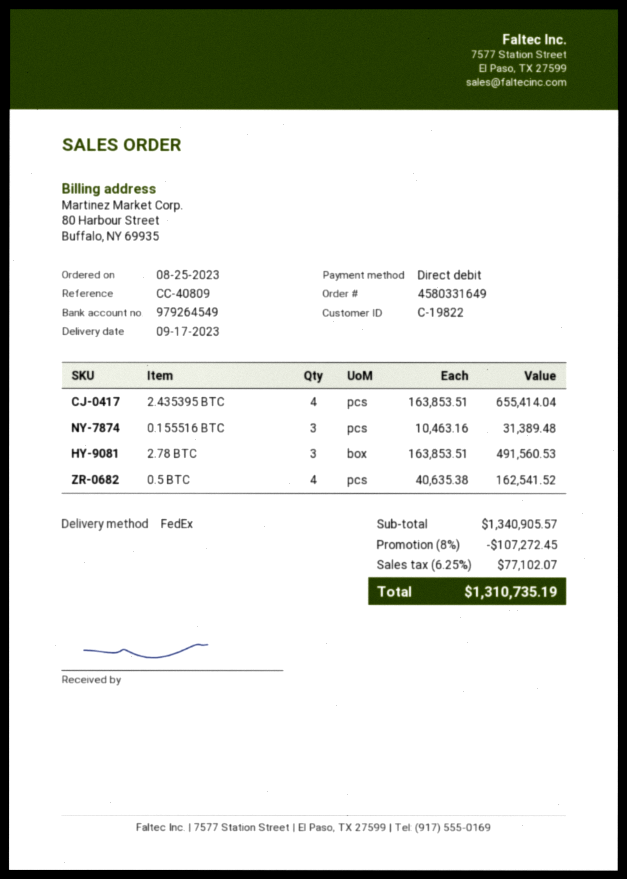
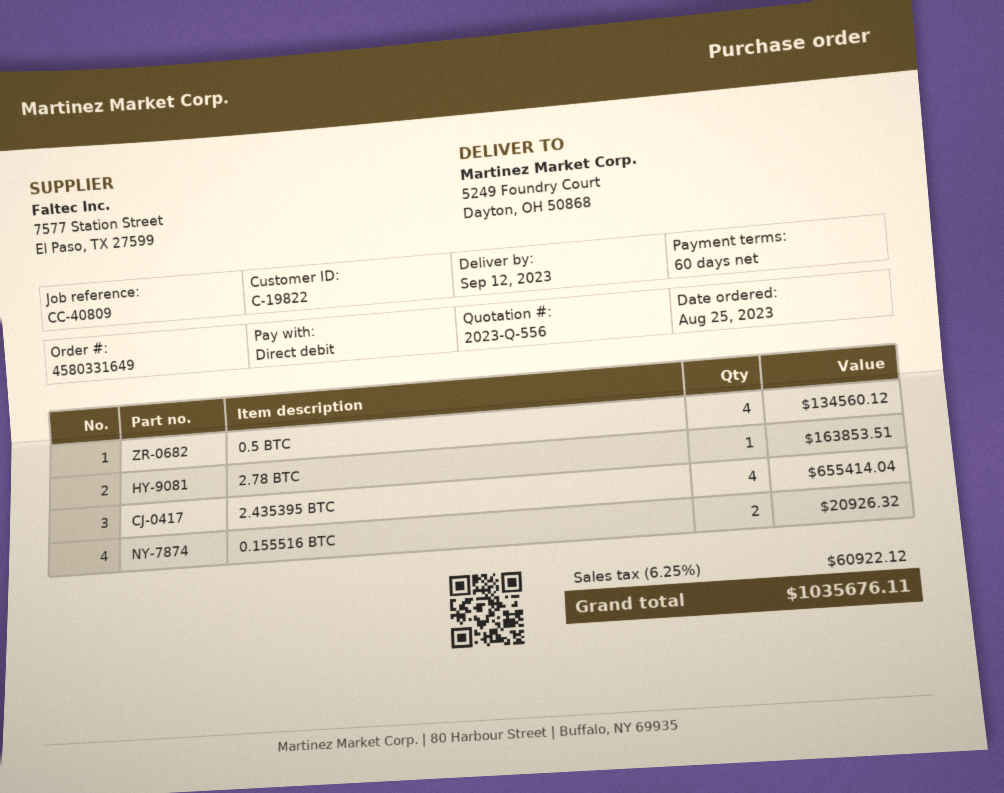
delivery date: 2023-09-17 -> 2023-09-12
0.155516 BTC: 3 for 31389.48 -> 2 for 20926.32
2.78 BTC: 3 for 491560.53 -> 1 for 163853.51
0.5 BTC: 4 for 162541.52 -> 4 for 134560.12
discount: 8% = 107272.45 -> none
tax: 6.25% = 77102.07 -> 6.25% = 60922.12
total: 1310735.19 -> 1035676.11

